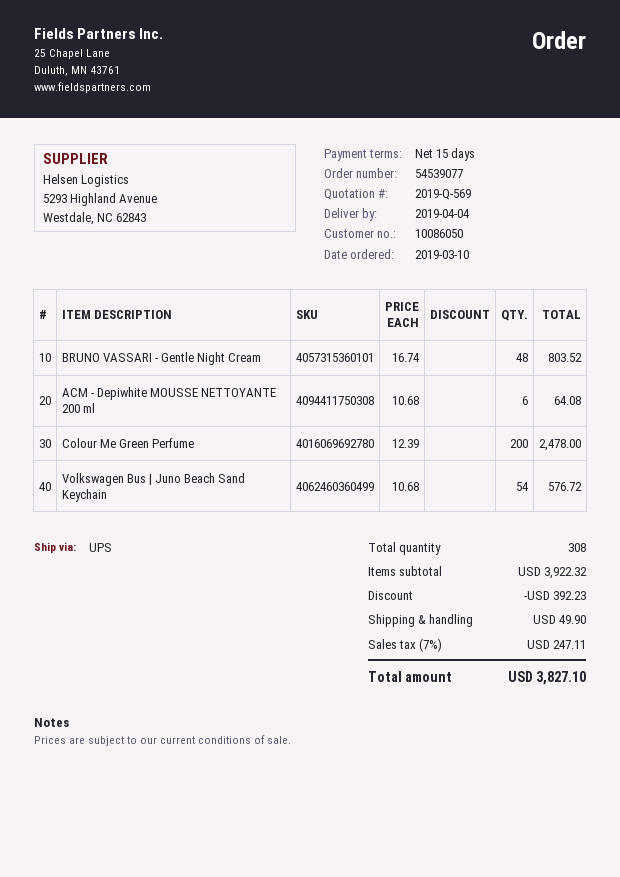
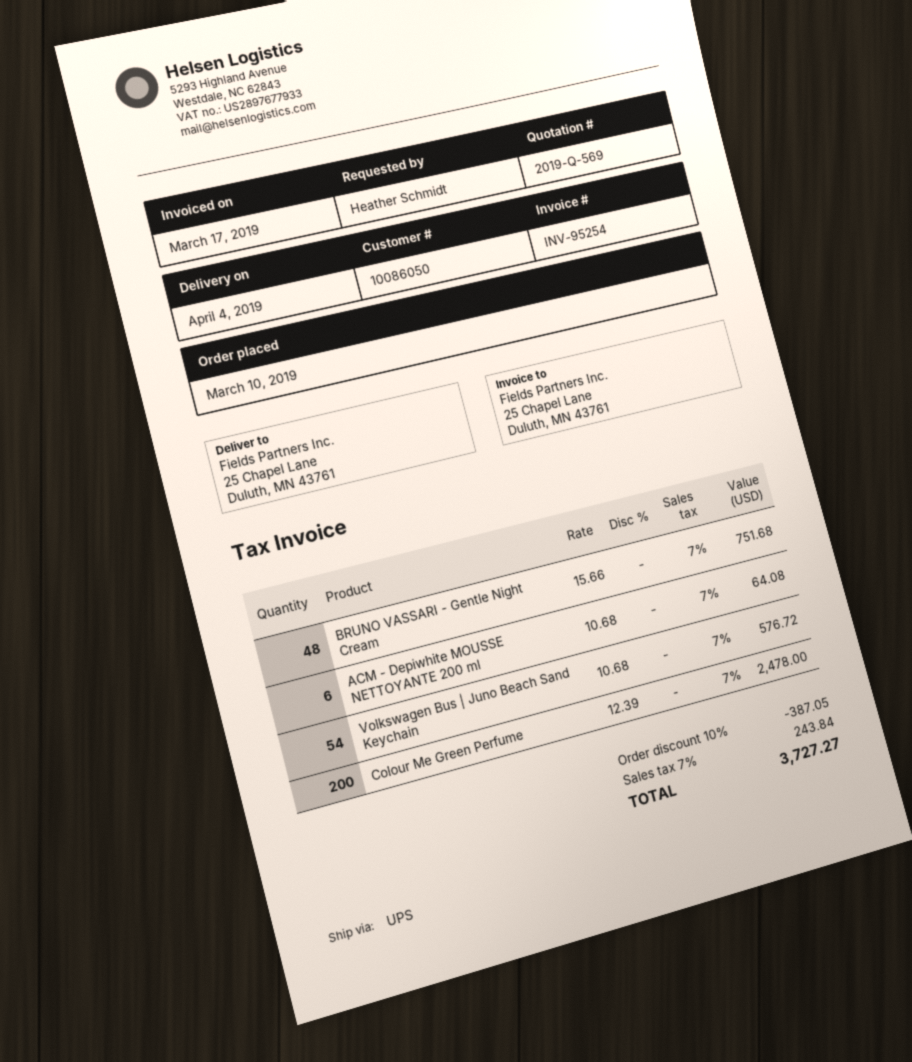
BRUNO VASSARI - Gentle Night Cream: 48 x 16.74 = 803.52 -> 48 x 15.66 = 751.68
discount: 392.23 -> 387.05
shipping: 49.90 -> none
tax: 7% = 247.11 -> 7% = 243.84
total: 3827.10 -> 3727.27

